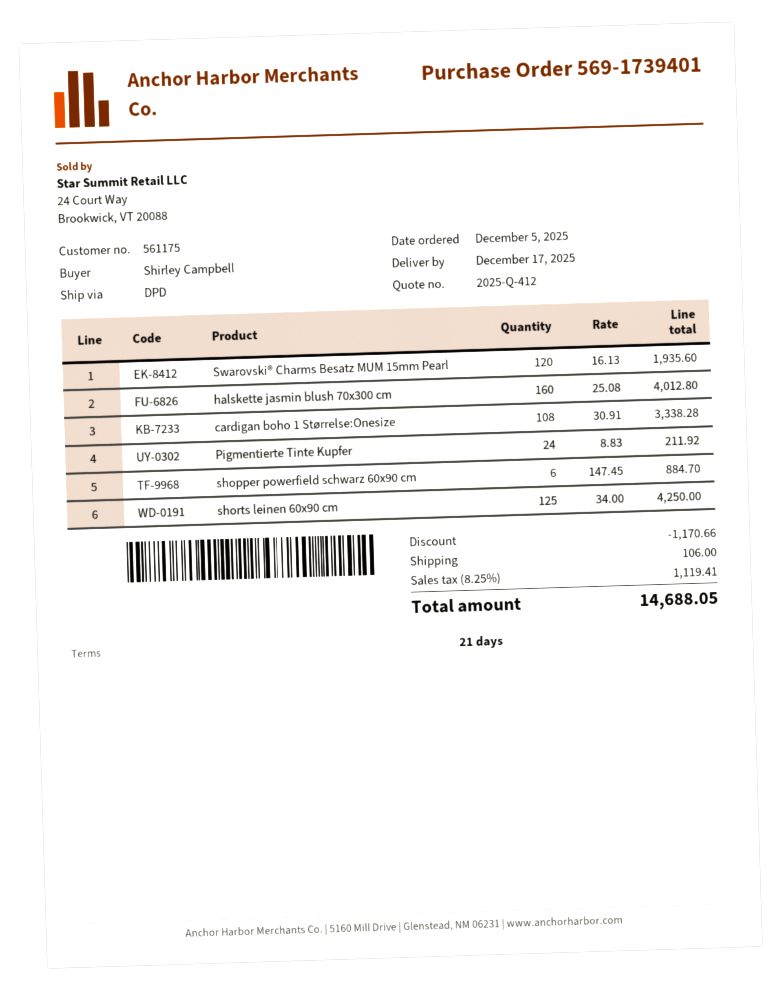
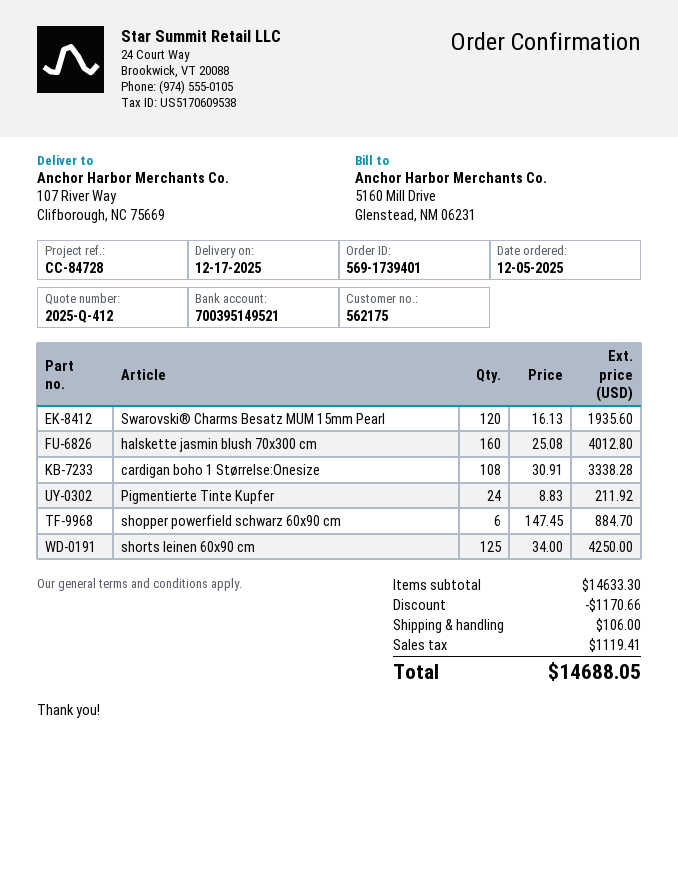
customer number: 561175 -> 562175

